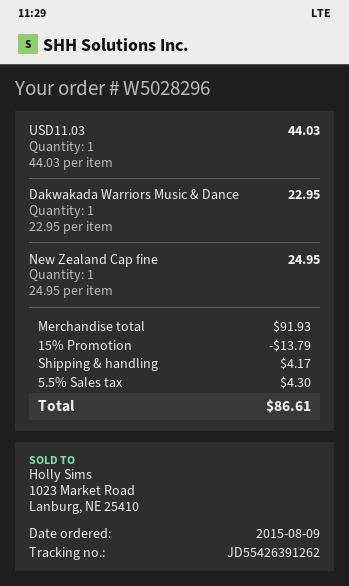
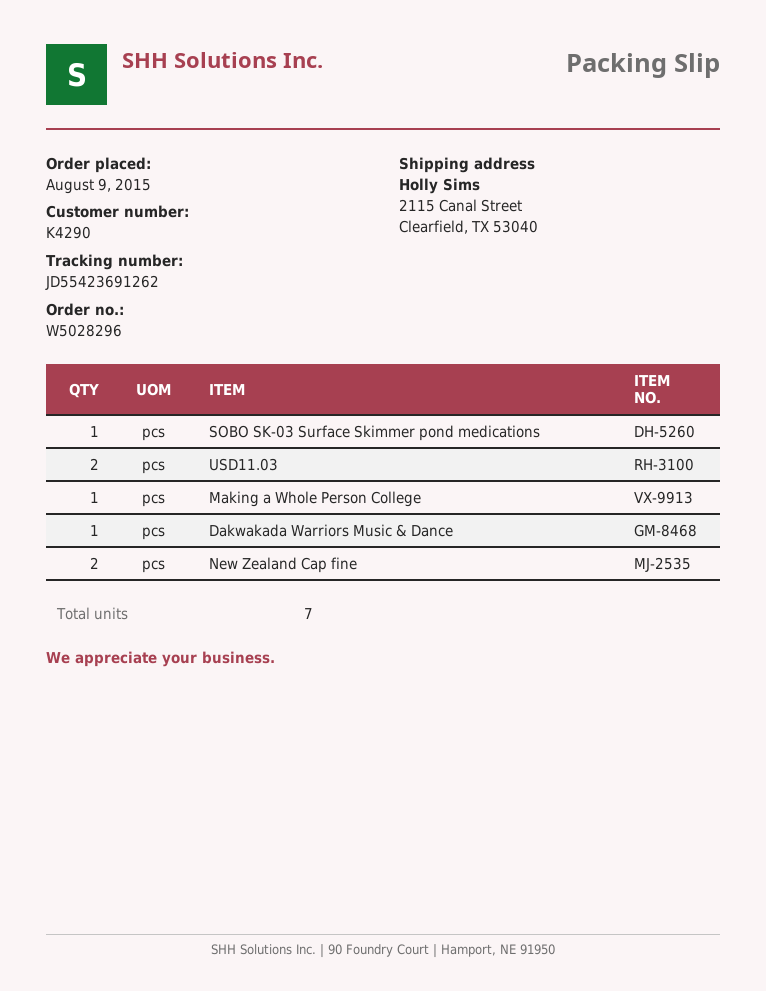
tracking number: JD55426391262 -> JD55423691262
USD11.03: 1 -> 2
New Zealand Cap fine: 1 -> 2
SOBO SK-03 Surface Skimmer pond medications: none -> 1
Making a Whole Person College: none -> 1

